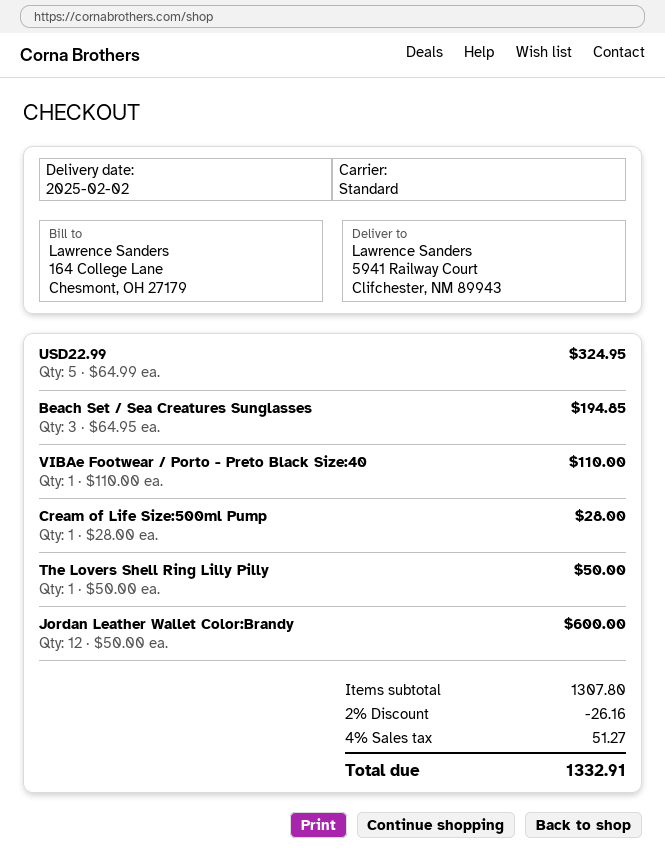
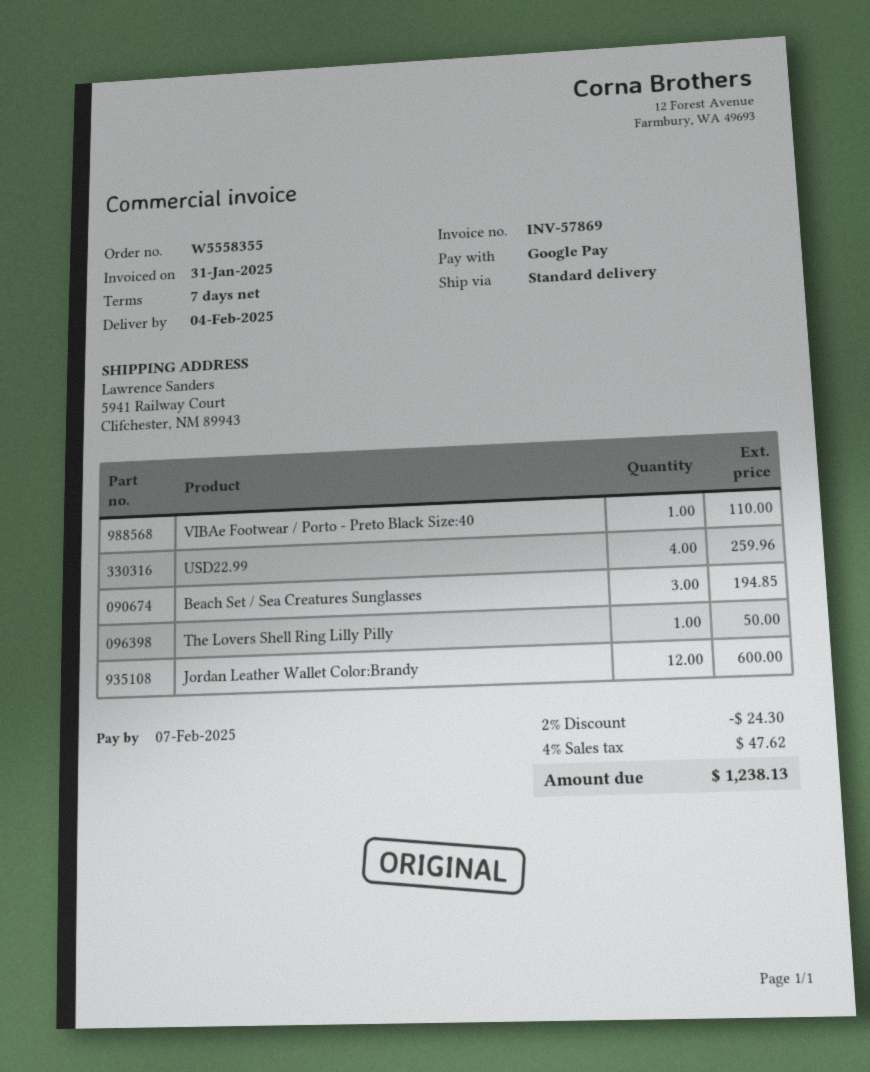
delivery date: 2025-02-02 -> 2025-02-04
USD22.99: 5 for 324.95 -> 4 for 259.96
Cream of Life Size:500ml Pump: 1 for 28.00 -> none
discount: 2% = 26.16 -> 2% = 24.30
tax: 4% = 51.27 -> 4% = 47.62
total: 1332.91 -> 1238.13

